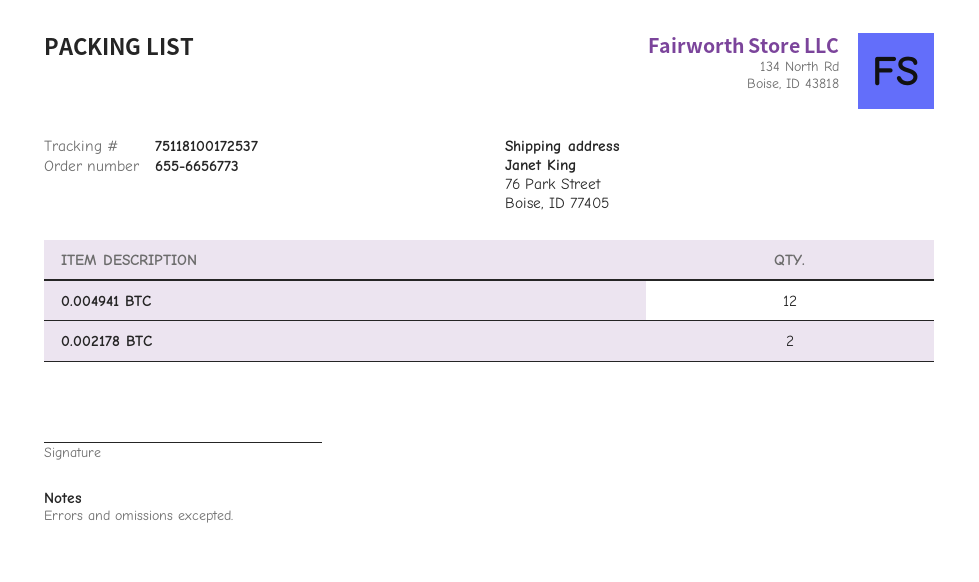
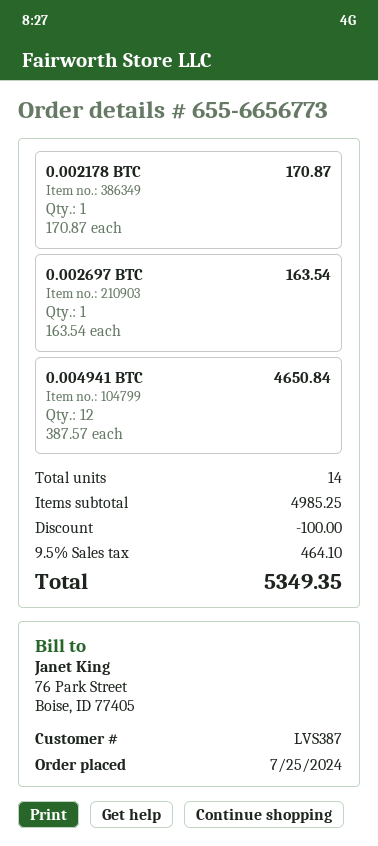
0.002178 BTC: 2 -> 1
0.002697 BTC: none -> 1

